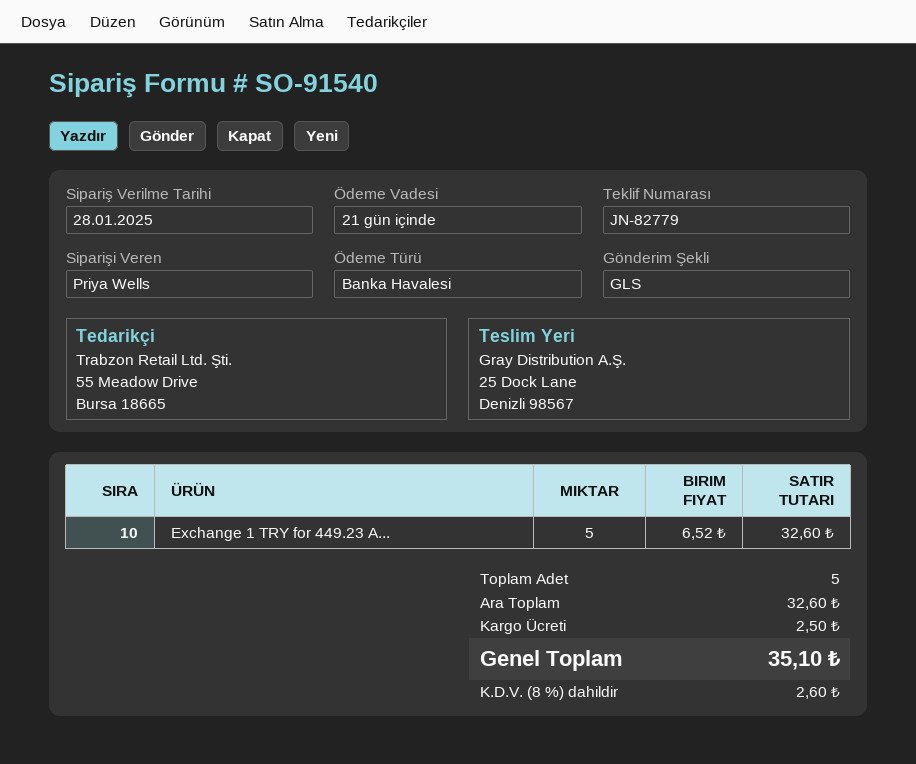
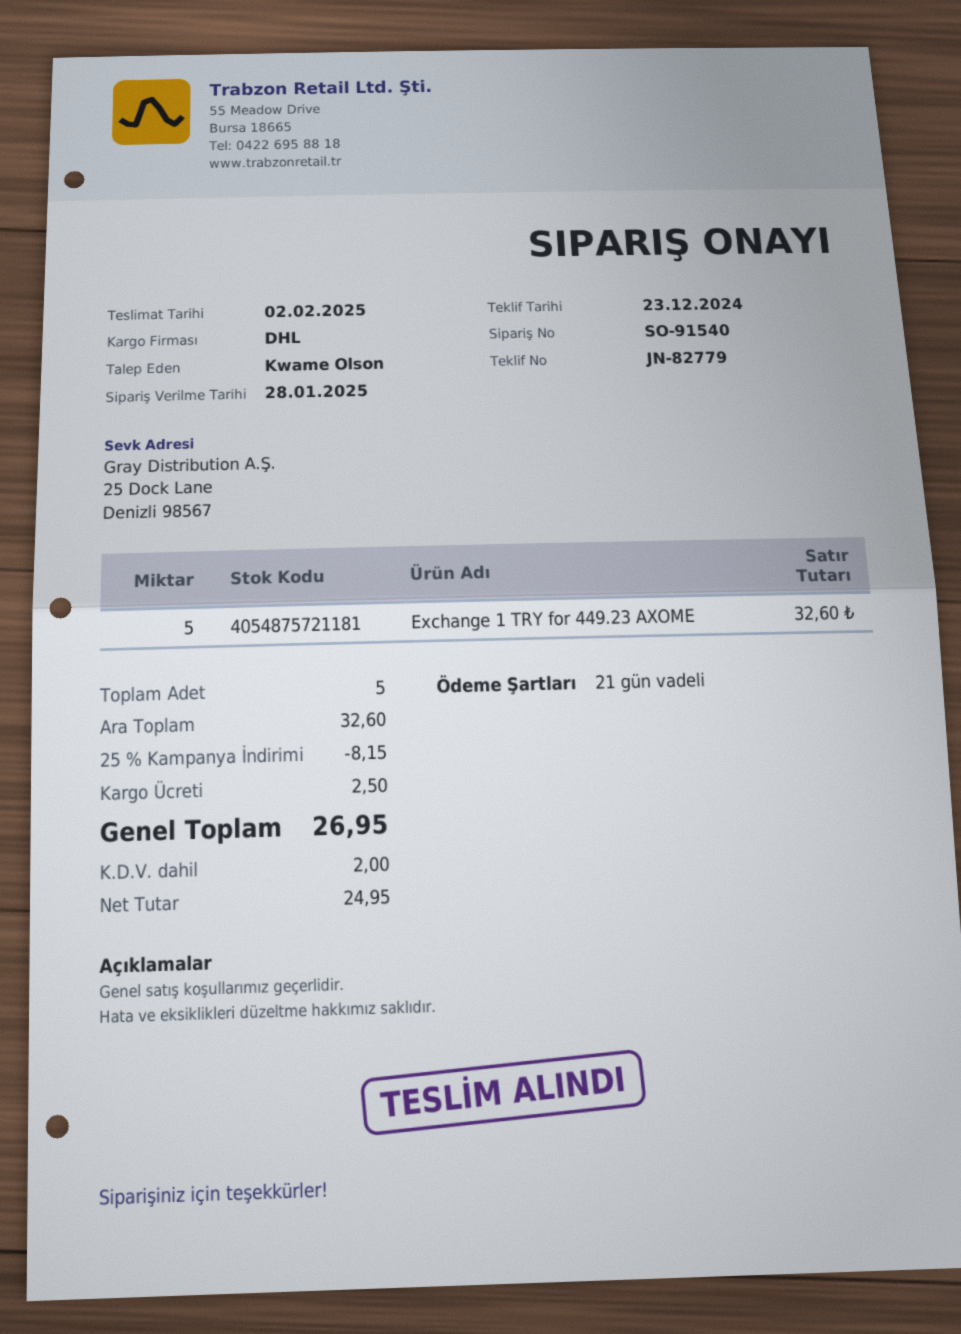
ordered by: Priya Wells -> Kwame Olson
shipping method: GLS -> DHL
discount: none -> 25% = 8.15
tax: 2.60 -> 2.00
total: 35.10 -> 26.95

